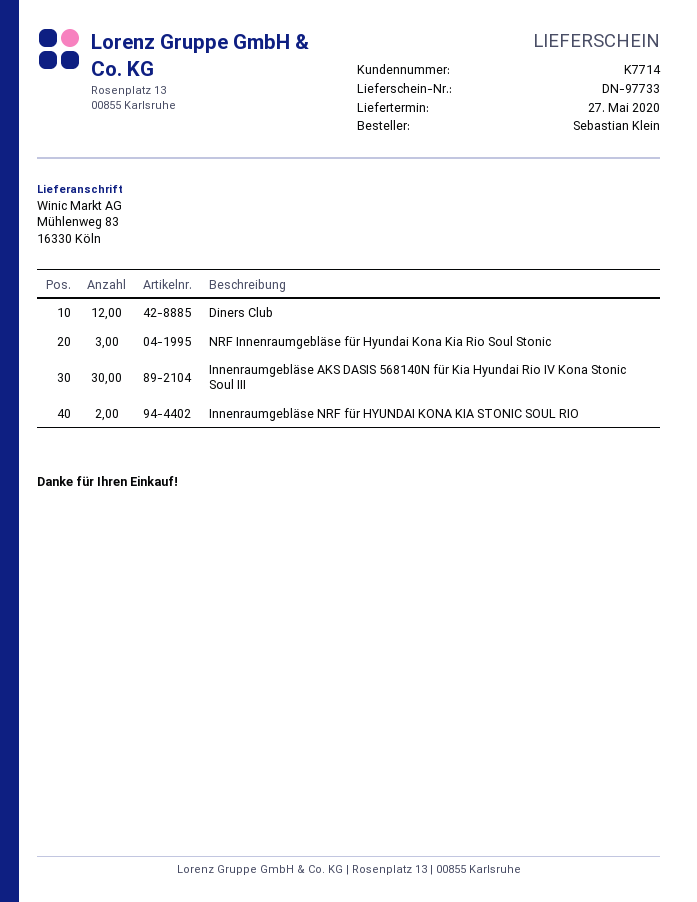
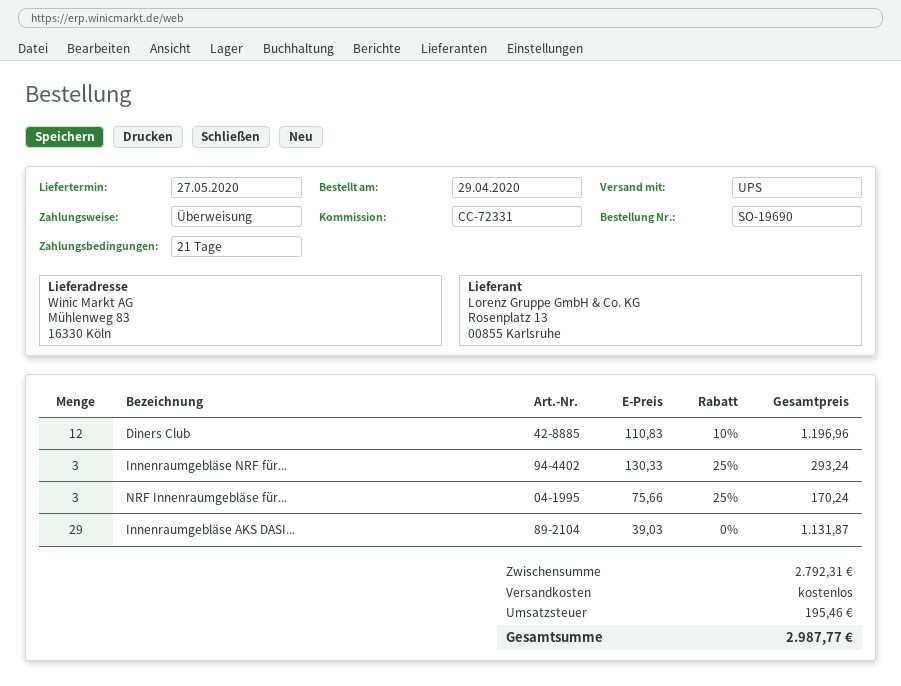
Innenraumgebläse AKS DASIS 568140N für Kia Hyundai Rio IV Kona Stonic Soul III: 30 -> 29
Innenraumgebläse NRF für HYUNDAI KONA KIA STONIC SOUL RIO: 2 -> 3

